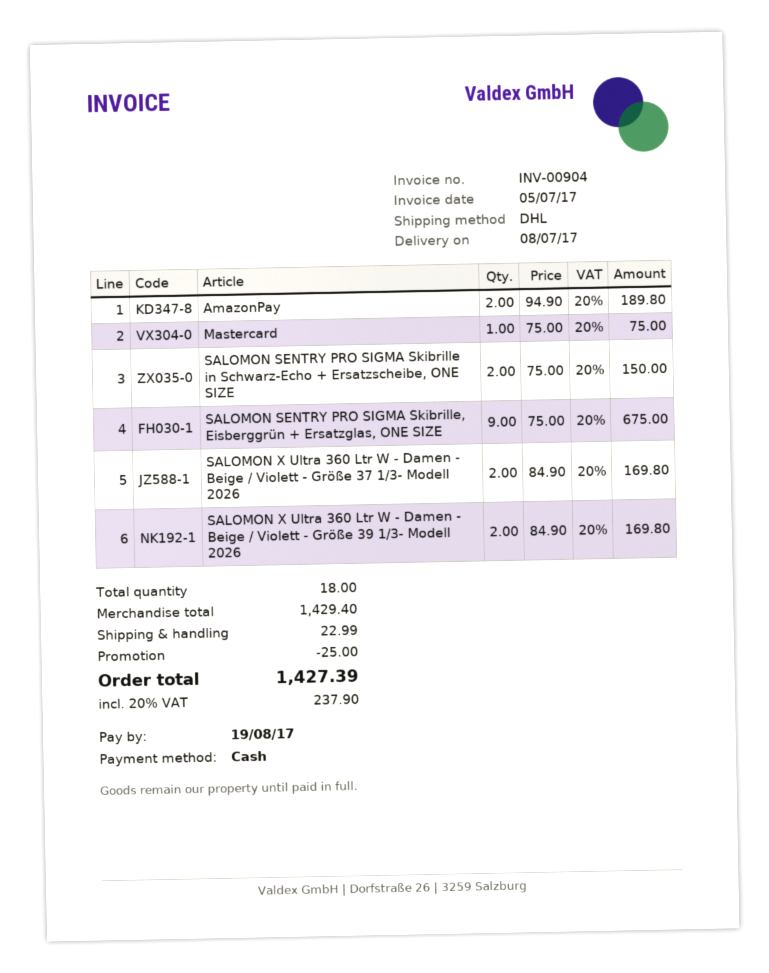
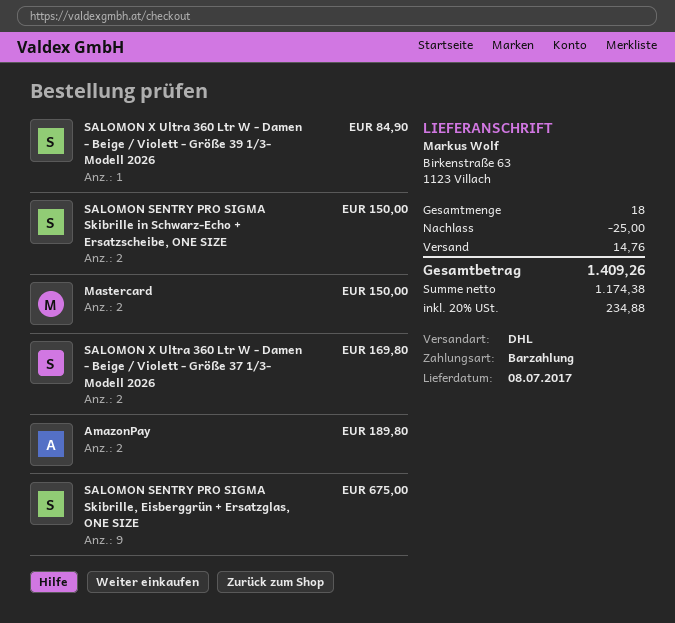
Mastercard: 1 for 75.00 -> 2 for 150.00
SALOMON X Ultra 360 Ltr W - Damen - Beige / Violett - Größe 39 1/3- Modell 2026: 2 for 169.80 -> 1 for 84.90
shipping: 22.99 -> 14.76
tax: 20% = 237.90 -> 20% = 234.88
total: 1427.39 -> 1409.26

